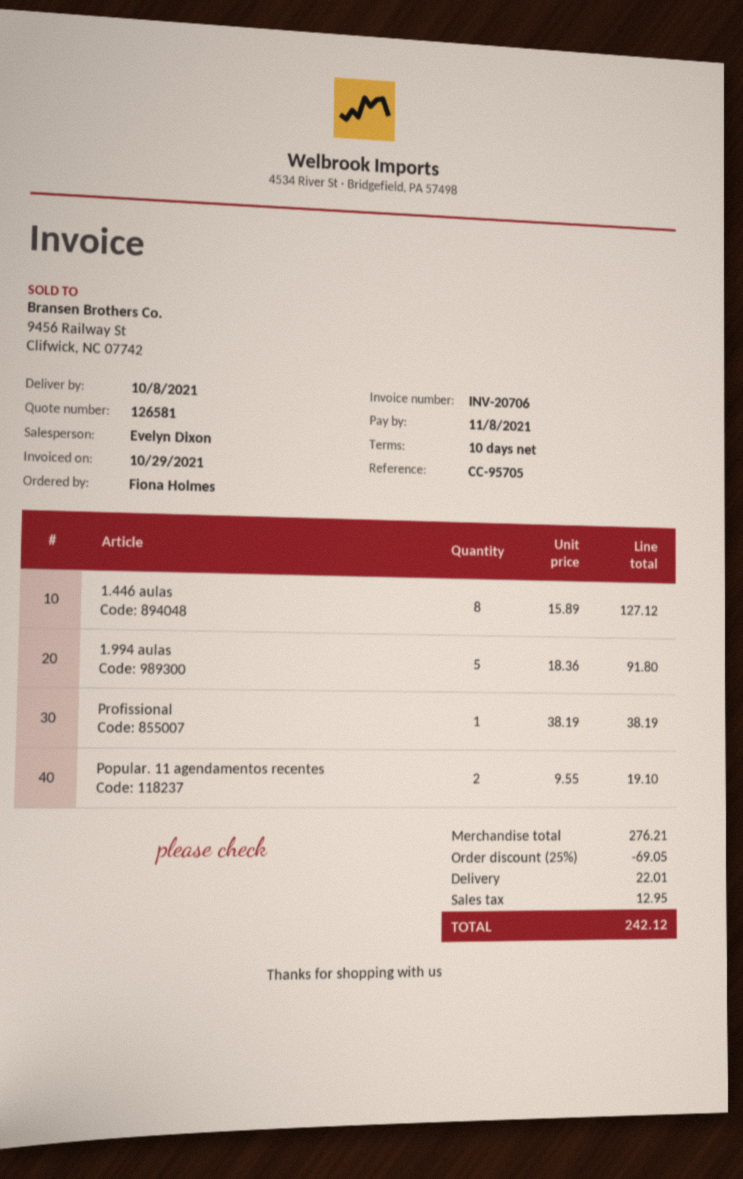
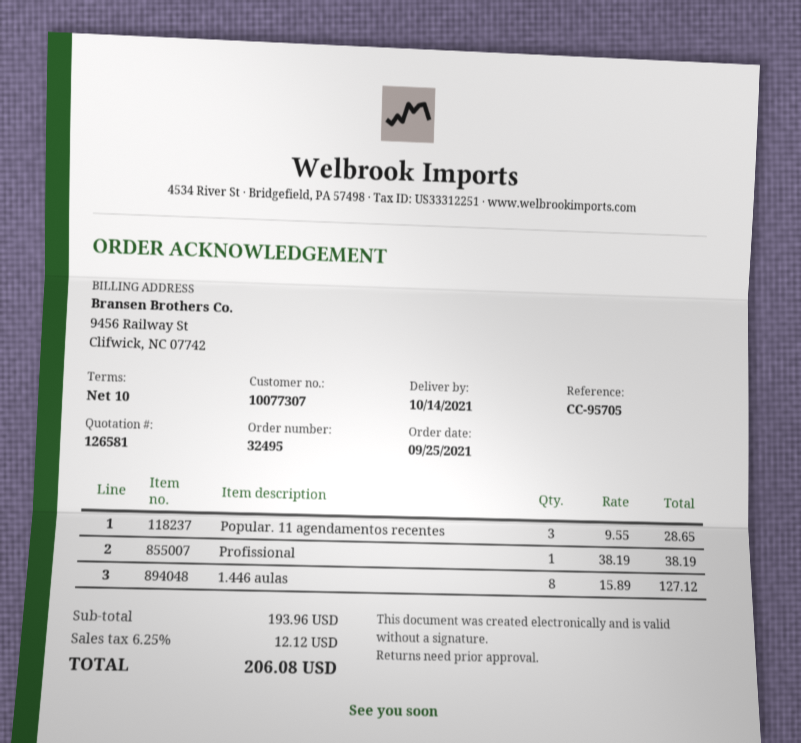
delivery date: 2021-10-08 -> 2021-10-14
1.994 aulas: 5 x 18.36 = 91.80 -> none
Popular. 11 agendamentos recentes: 2 x 9.55 = 19.10 -> 3 x 9.55 = 28.65
subtotal: 276.21 -> 193.96
discount: 25% = 69.05 -> none
shipping: 22.01 -> none
tax: 12.95 -> 12.12
total: 242.12 -> 206.08

